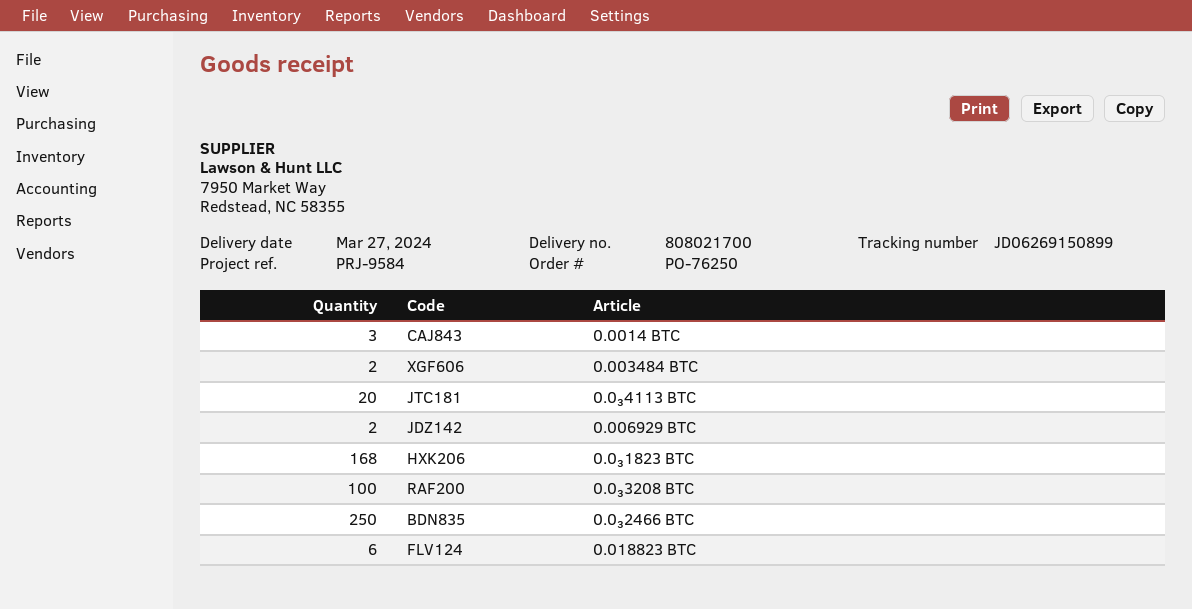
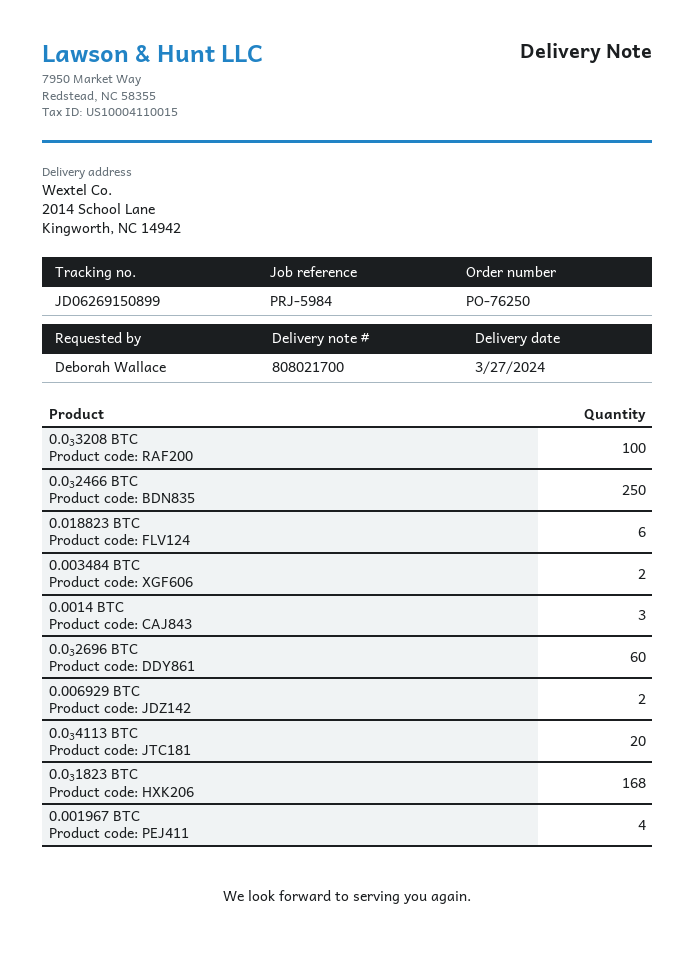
reference: PRJ-9584 -> PRJ-5984
0.0₃2696 BTC: none -> 60
0.001967 BTC: none -> 4

